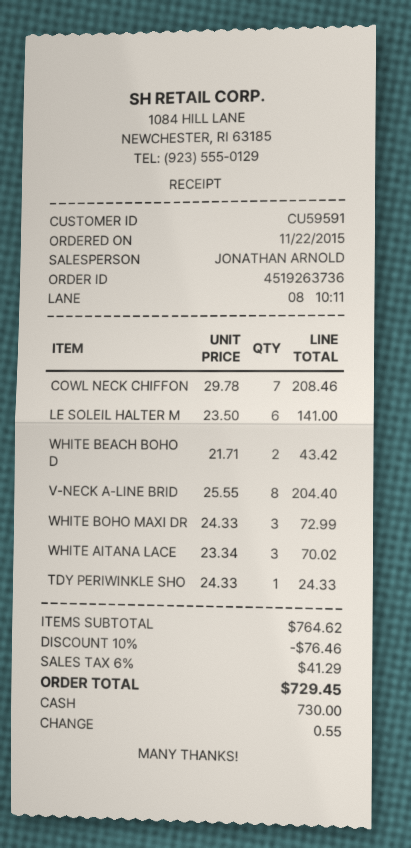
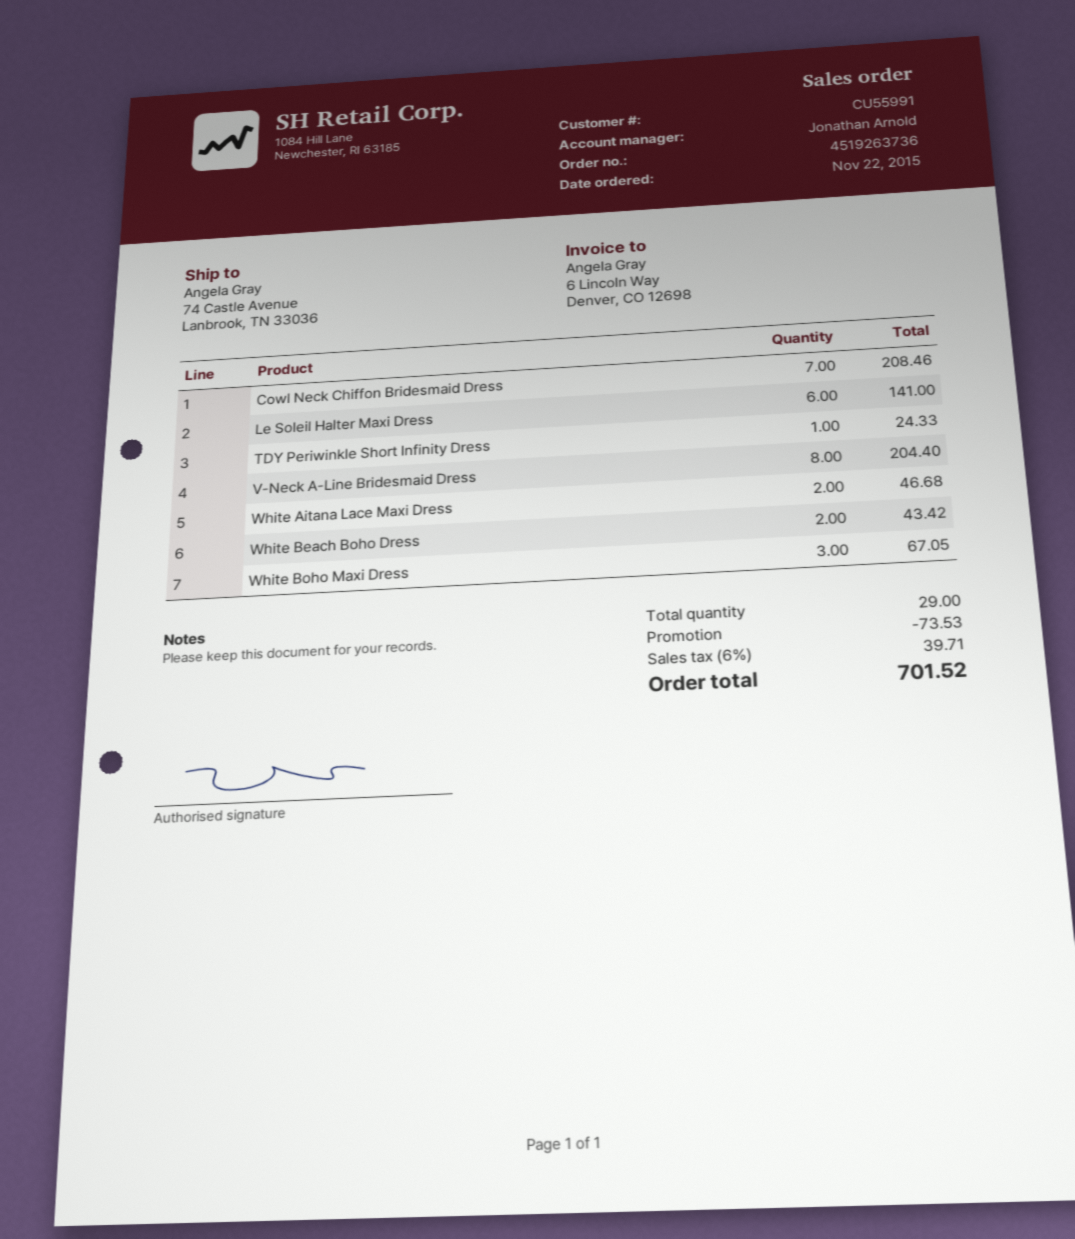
customer number: CU59591 -> CU55991
WHITE BOHO MAXI DR: 3 for 72.99 -> 3 for 67.05
WHITE AITANA LACE: 3 for 70.02 -> 2 for 46.68
discount: 76.46 -> 73.53
tax: 6% = 41.29 -> 6% = 39.71
total: 729.45 -> 701.52

